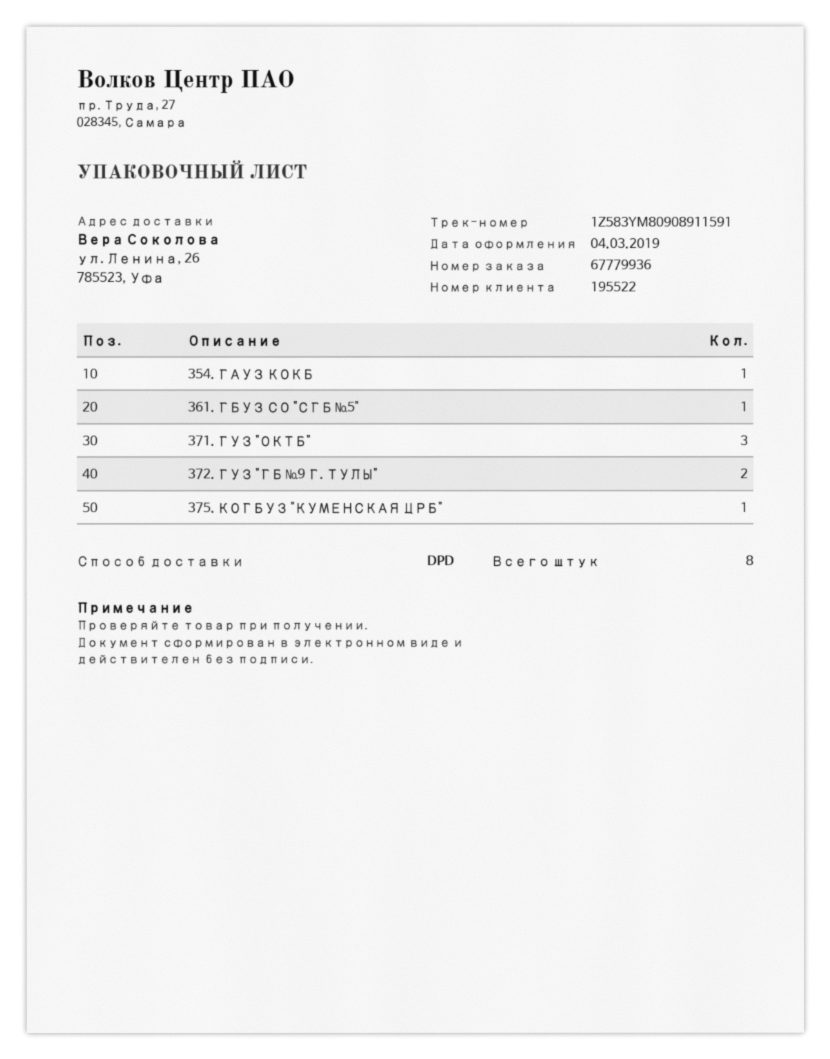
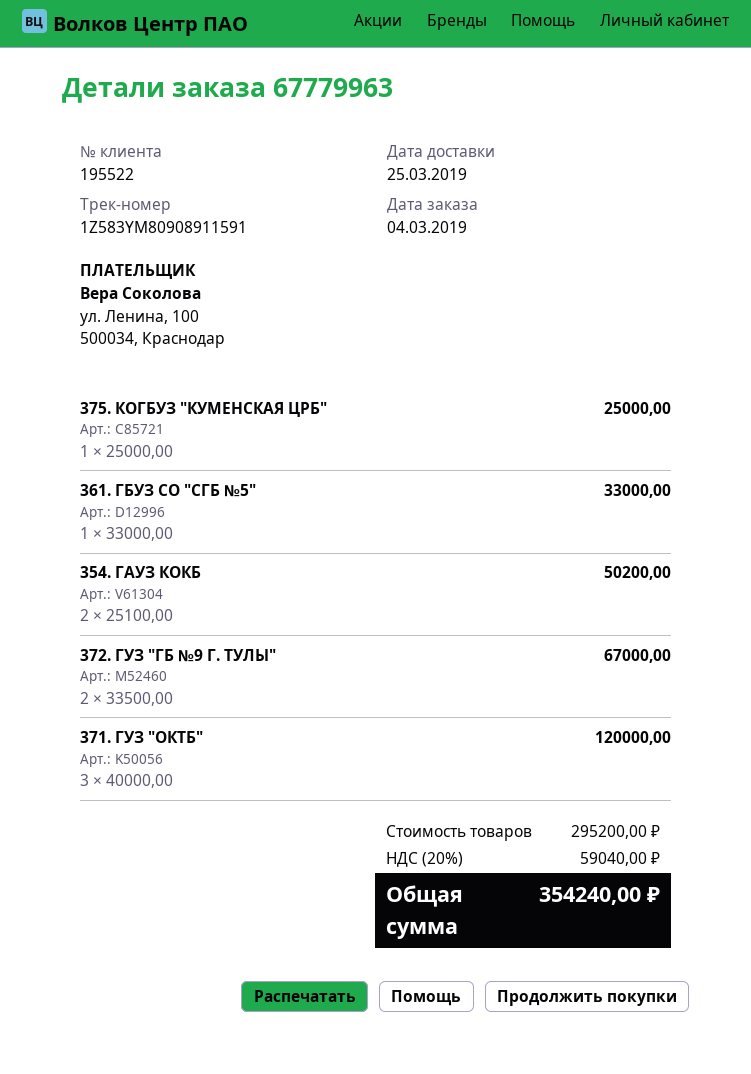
order number: 67779936 -> 67779963
354. ГАУЗ КОКБ: 1 -> 2

